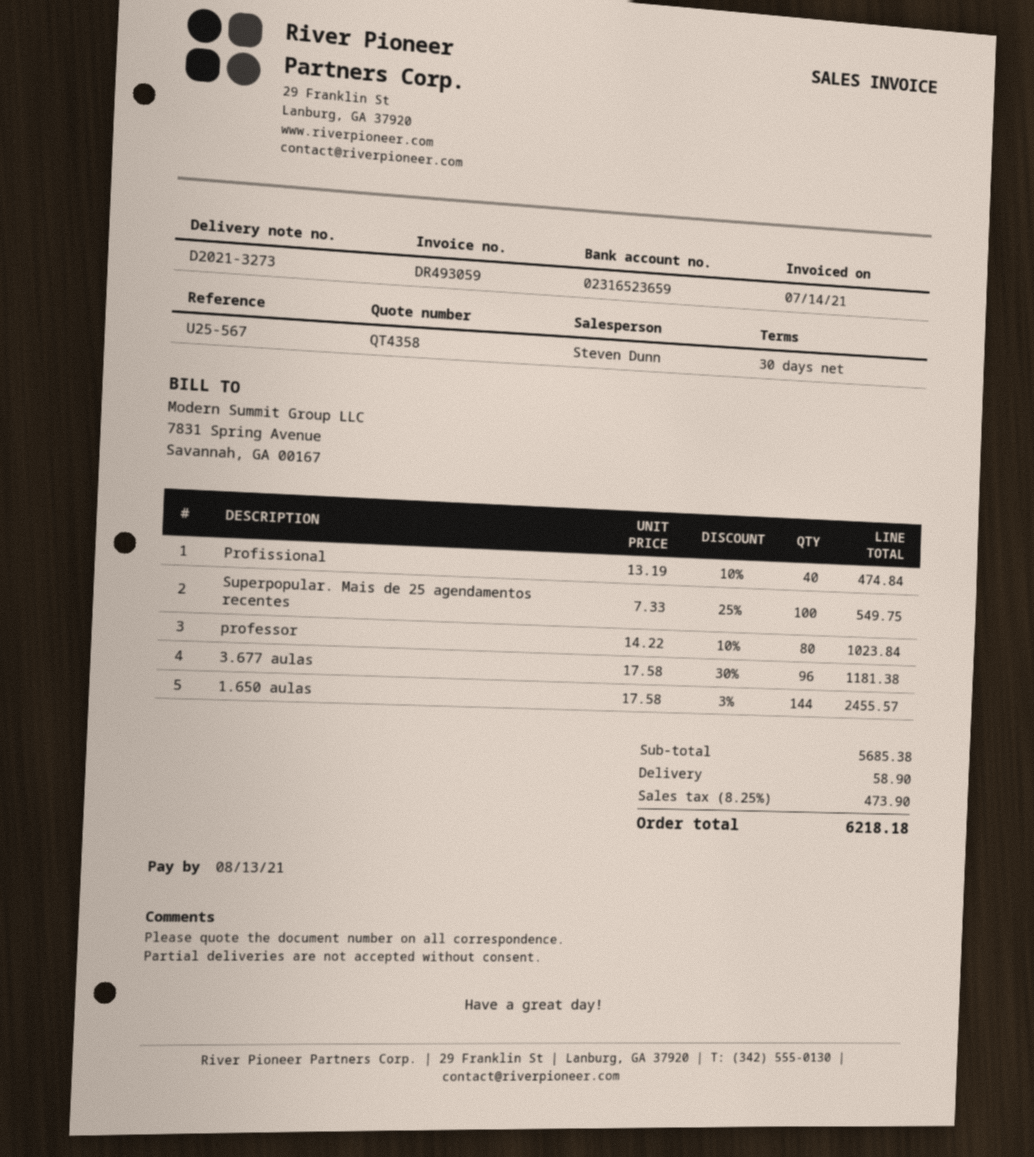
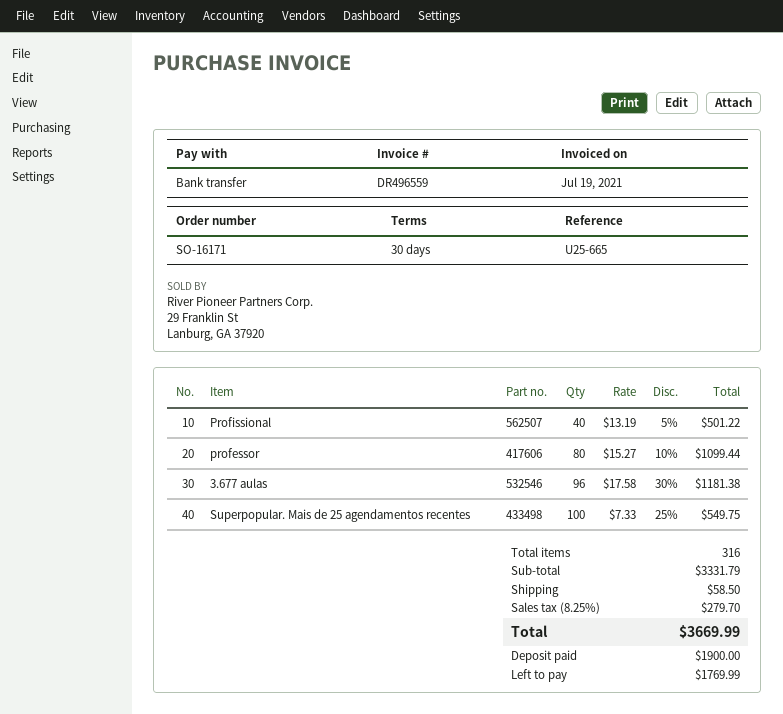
invoice number: DR493059 -> DR496559
invoice date: 2021-07-14 -> 2021-07-19
reference: U25-567 -> U25-665
Profissional: 40 x 13.19 - 10% = 474.84 -> 40 x 13.19 - 5% = 501.22
professor: 80 x 14.22 - 10% = 1023.84 -> 80 x 15.27 - 10% = 1099.44
1.650 aulas: 144 x 17.58 - 3% = 2455.57 -> none
subtotal: 5685.38 -> 3331.79
shipping: 58.90 -> 58.50
tax: 8.25% = 473.90 -> 8.25% = 279.70
total: 6218.18 -> 3669.99

